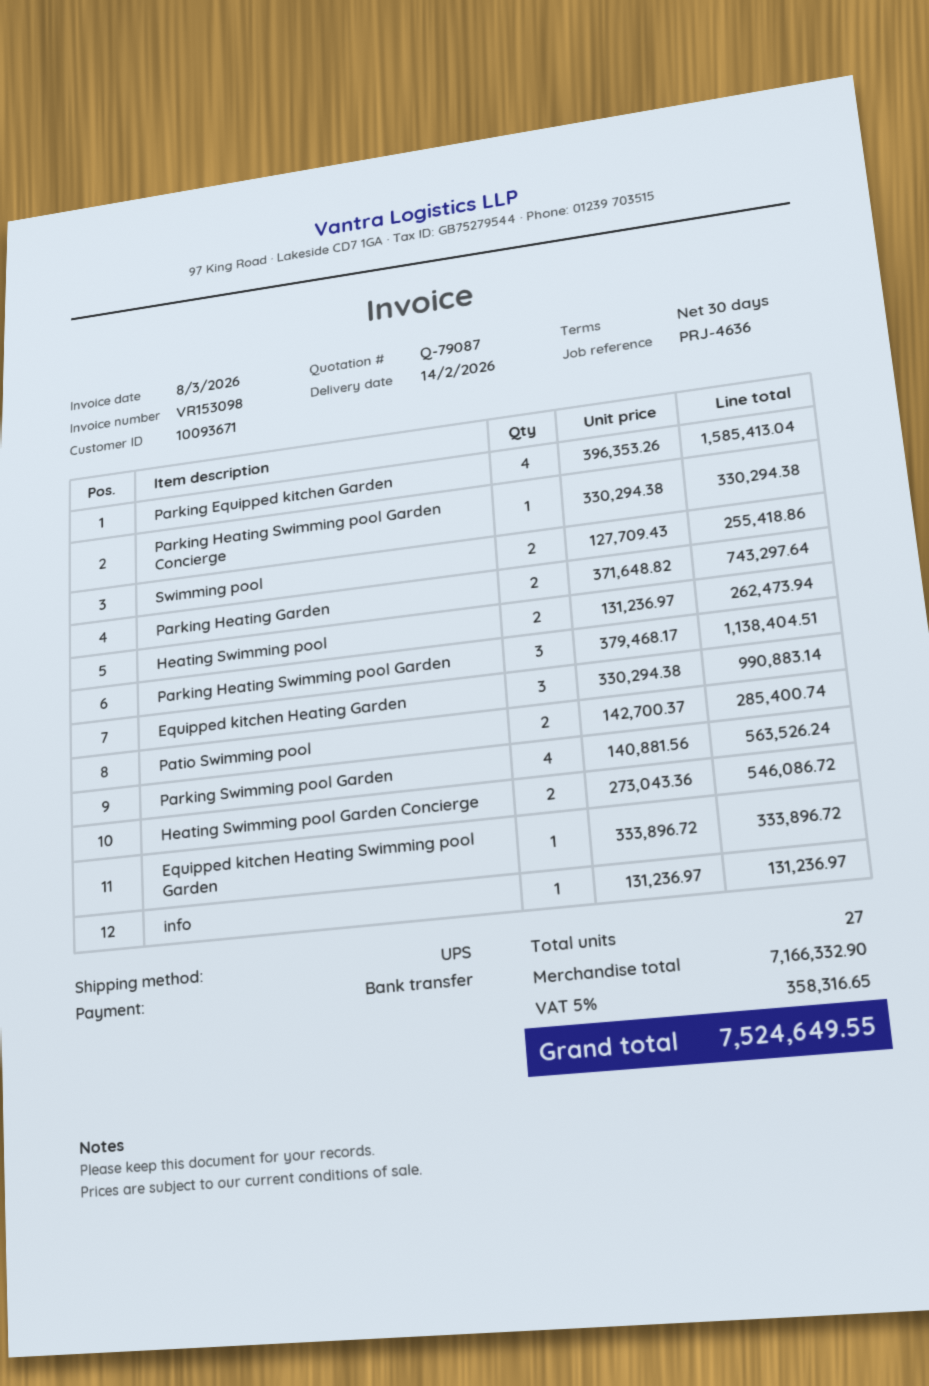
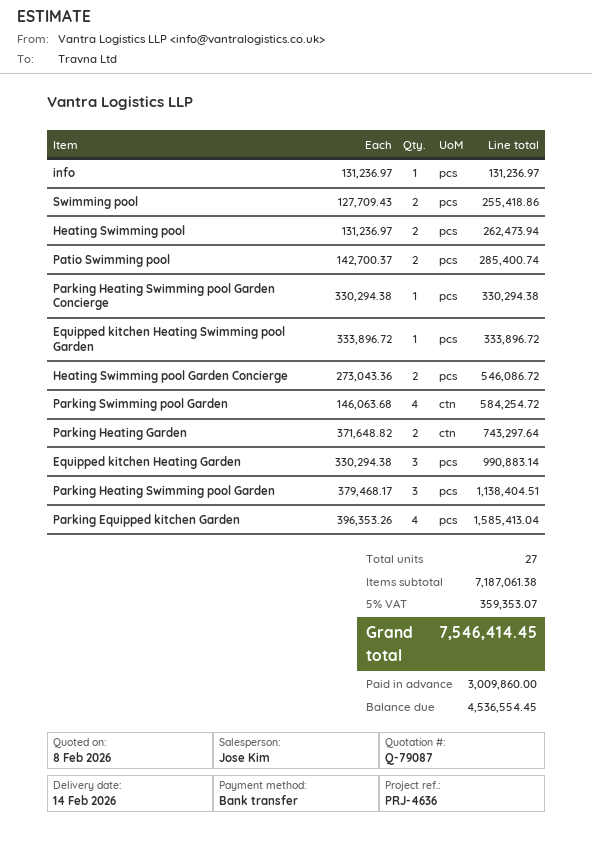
Parking Swimming pool Garden: 4 x 140881.56 = 563526.24 -> 4 x 146063.68 = 584254.72
subtotal: 7166332.90 -> 7187061.38
tax: 5% = 358316.65 -> 5% = 359353.07
total: 7524649.55 -> 7546414.45

